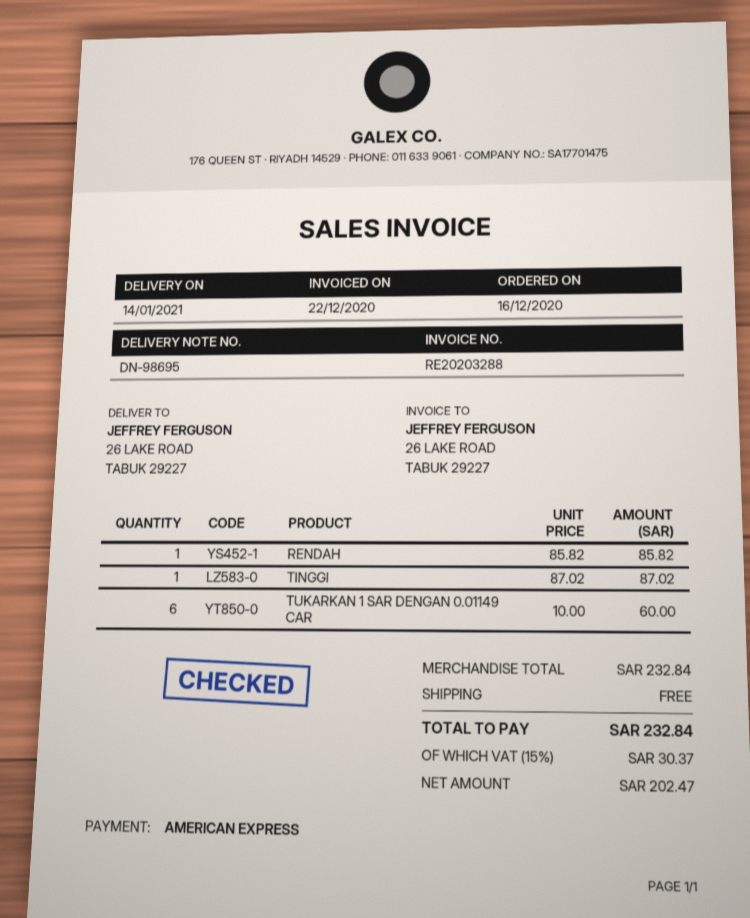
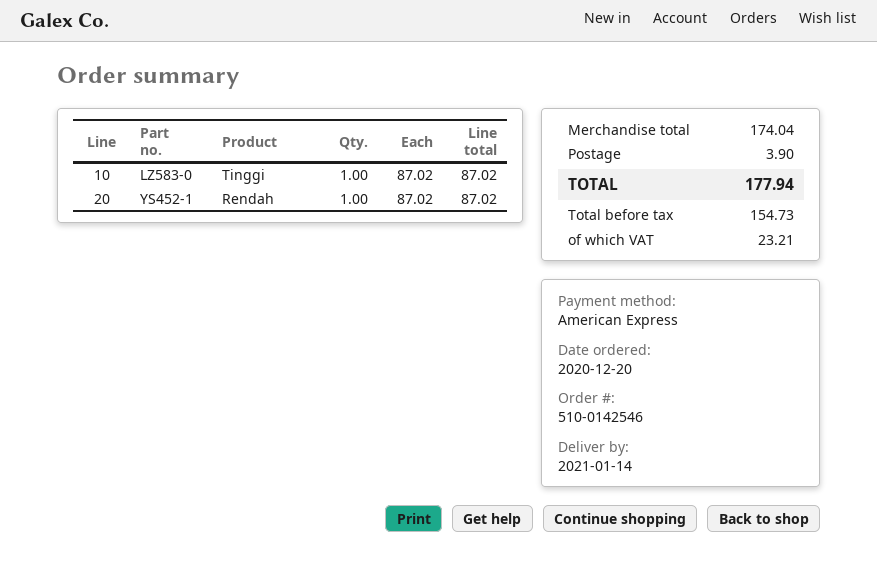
order date: 2020-12-16 -> 2020-12-20
RENDAH: 1 x 85.82 = 85.82 -> 1 x 87.02 = 87.02
TUKARKAN 1 SAR DENGAN 0.01149 CAR: 6 x 10.00 = 60.00 -> none
subtotal: 232.84 -> 174.04
shipping: 0.00 -> 3.90
net: 202.47 -> 154.73
tax: 30.37 -> 23.21
total: 232.84 -> 177.94

